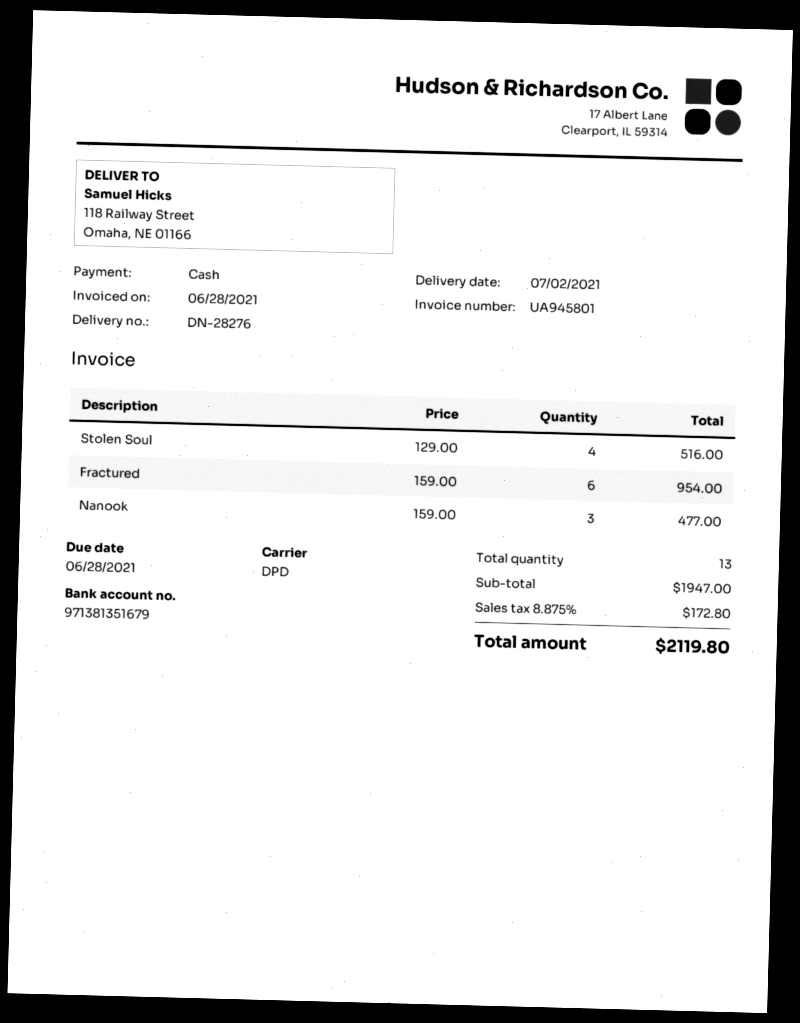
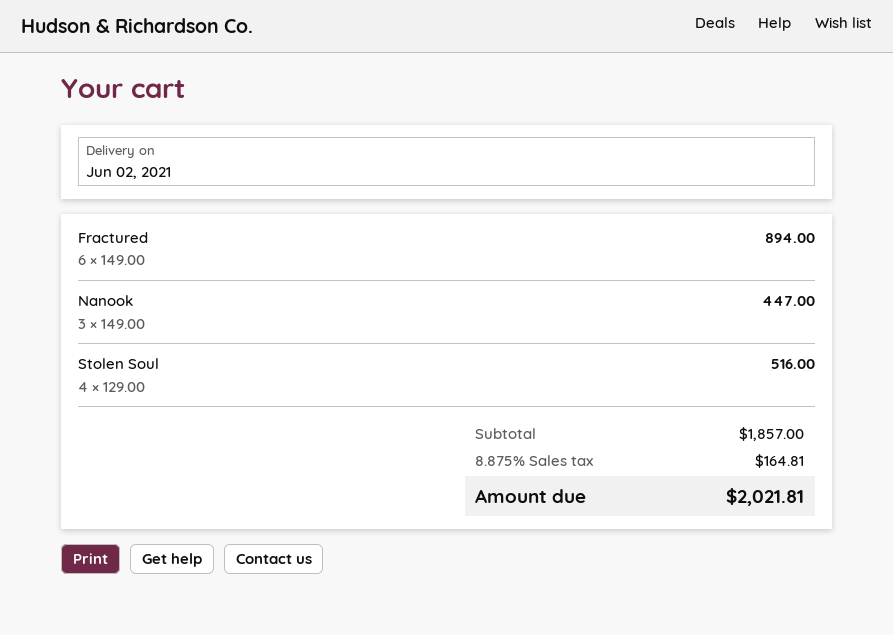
delivery date: 2021-07-02 -> 2021-06-02
Fractured: 6 x 159.00 = 954.00 -> 6 x 149.00 = 894.00
Nanook: 3 x 159.00 = 477.00 -> 3 x 149.00 = 447.00
subtotal: 1947.00 -> 1857.00
tax: 8.875% = 172.80 -> 8.875% = 164.81
total: 2119.80 -> 2021.81

